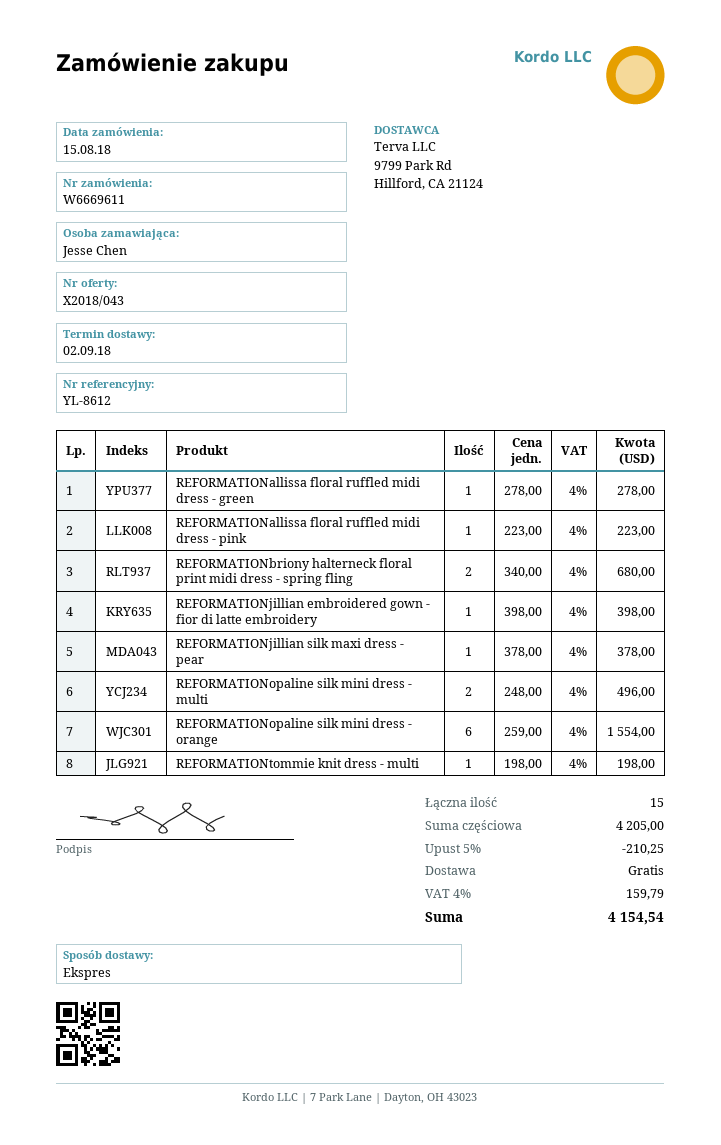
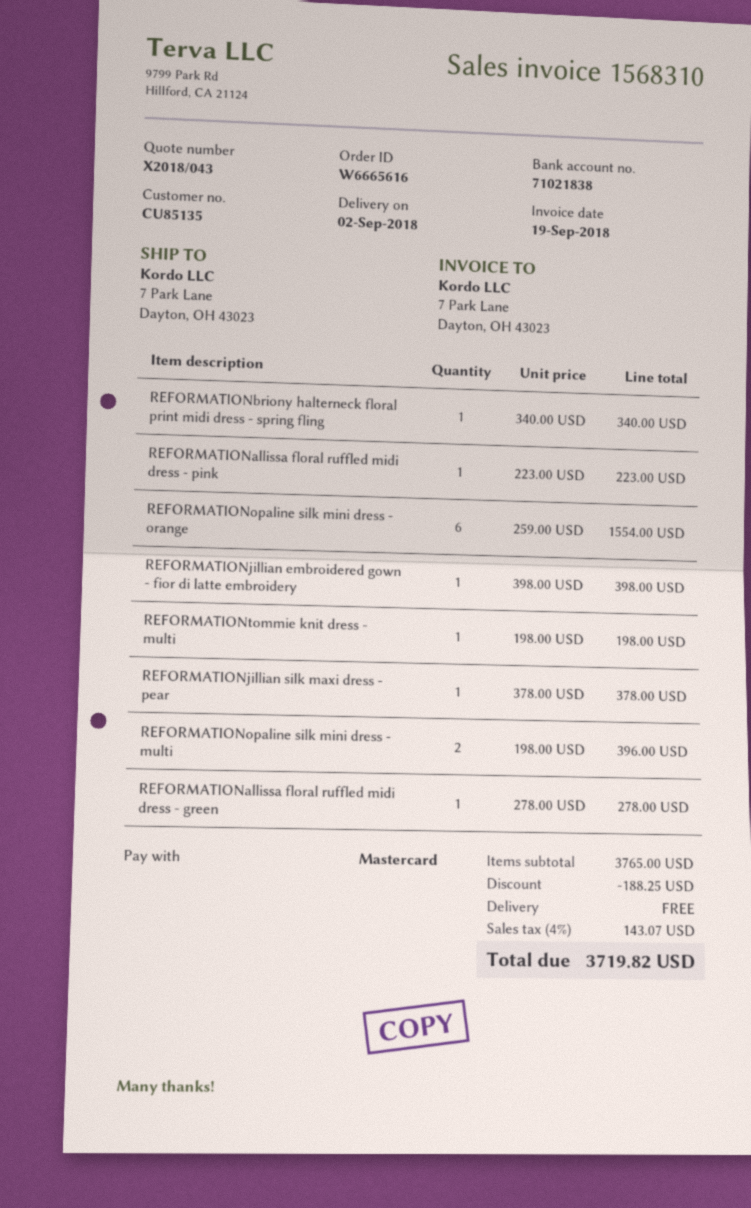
order number: W6669611 -> W6665616
REFORMATIONbriony halterneck floral print midi dress - spring fling: 2 x 340.00 = 680.00 -> 1 x 340.00 = 340.00
REFORMATIONopaline silk mini dress - multi: 2 x 248.00 = 496.00 -> 2 x 198.00 = 396.00
subtotal: 4205.00 -> 3765.00
discount: 210.25 -> 188.25
tax: 4% = 159.79 -> 4% = 143.07
total: 4154.54 -> 3719.82

